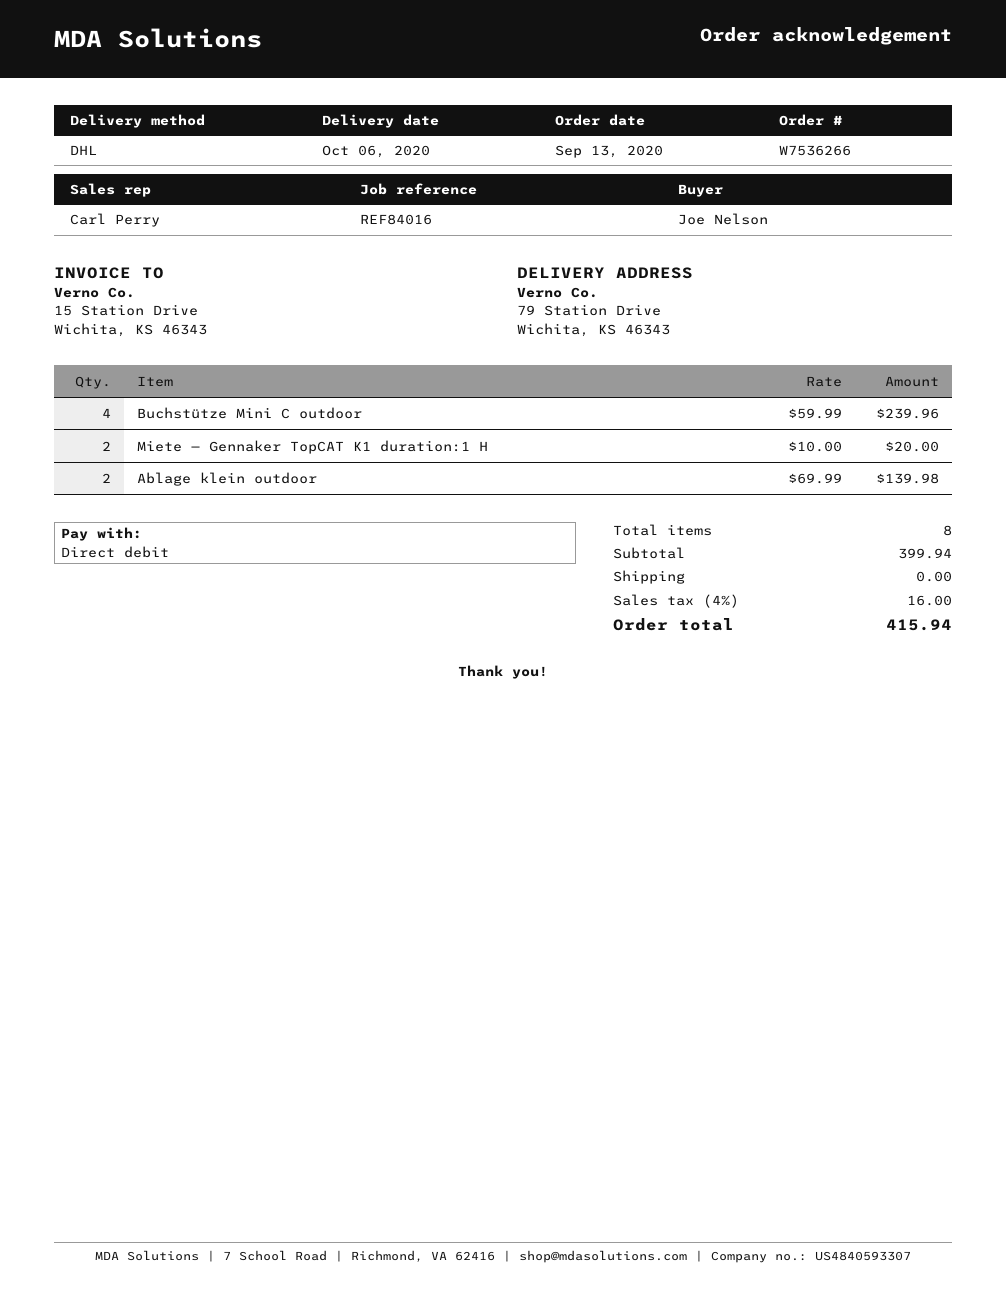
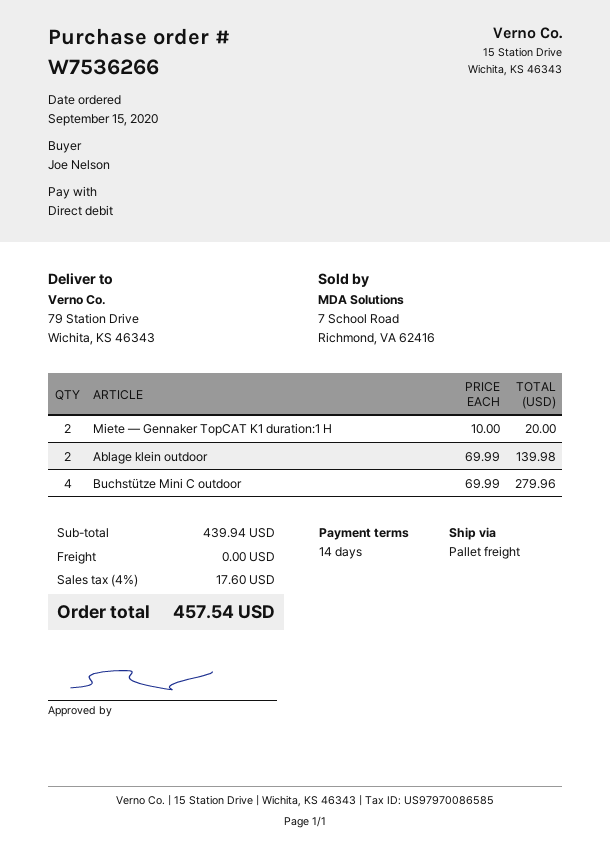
order date: 2020-09-13 -> 2020-09-15
shipping method: DHL -> pallet freight
Buchstütze Mini C outdoor: 4 x 59.99 = 239.96 -> 4 x 69.99 = 279.96
subtotal: 399.94 -> 439.94
tax: 4% = 16.00 -> 4% = 17.60
total: 415.94 -> 457.54

